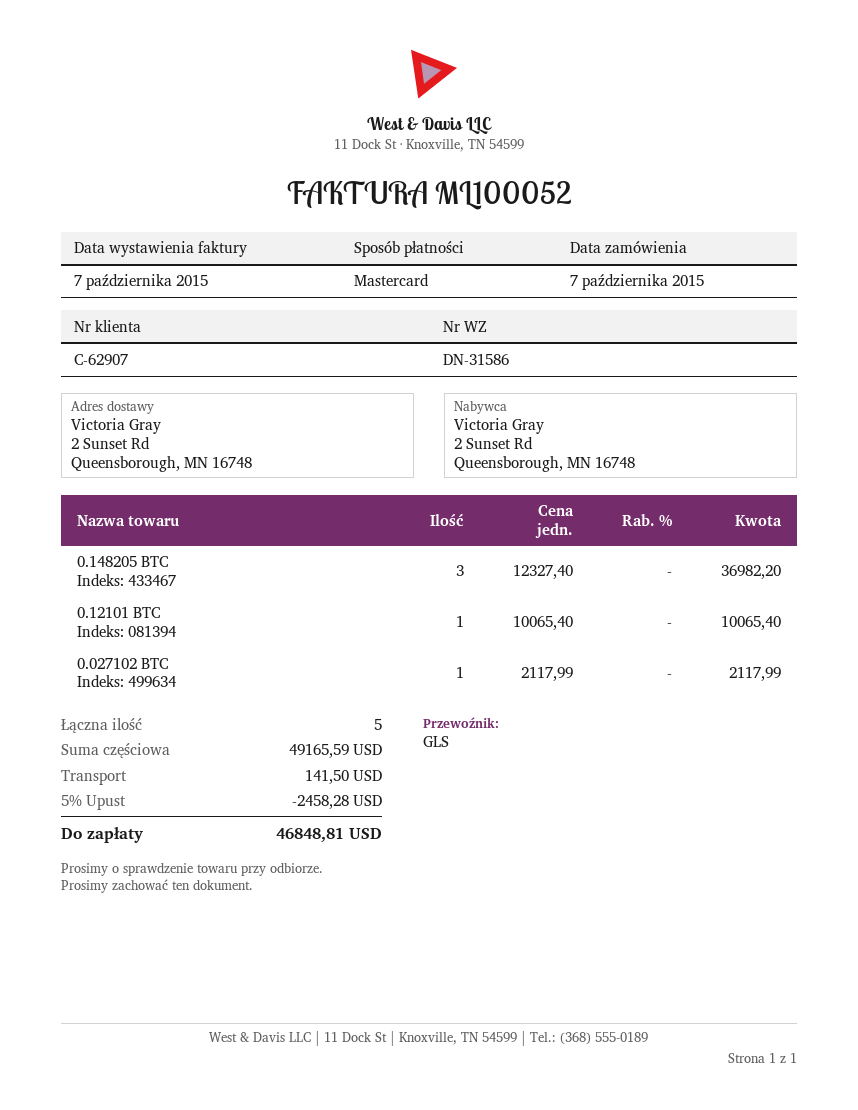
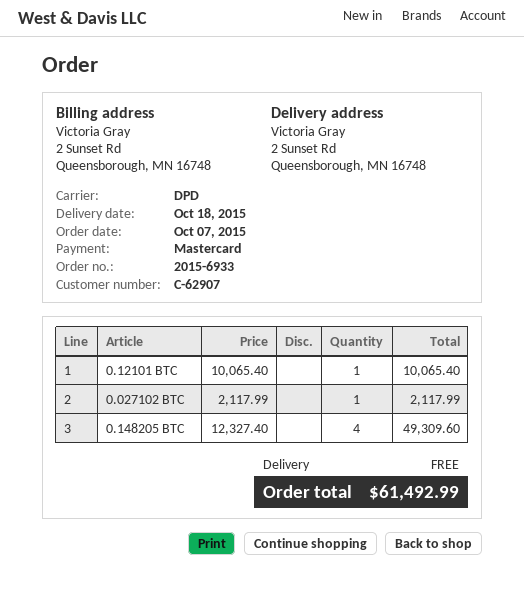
shipping method: GLS -> DPD
0.148205 BTC: 3 x 12327.40 = 36982.20 -> 4 x 12327.40 = 49309.60
discount: 5% = 2458.28 -> none
shipping: 141.50 -> 0.00
total: 46848.81 -> 61492.99

